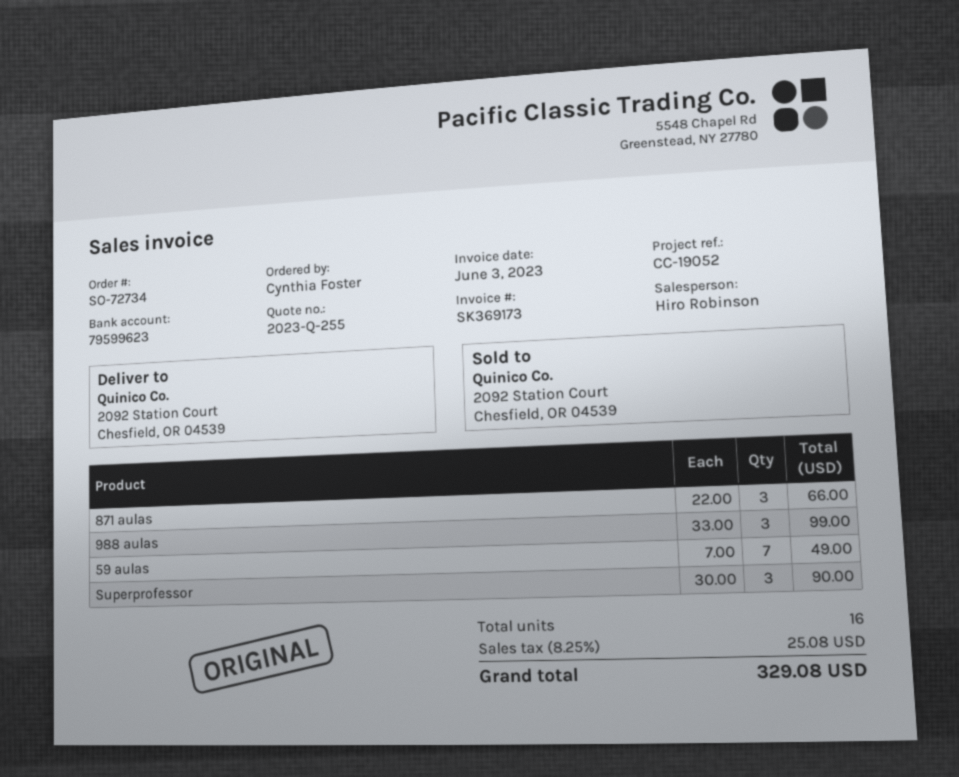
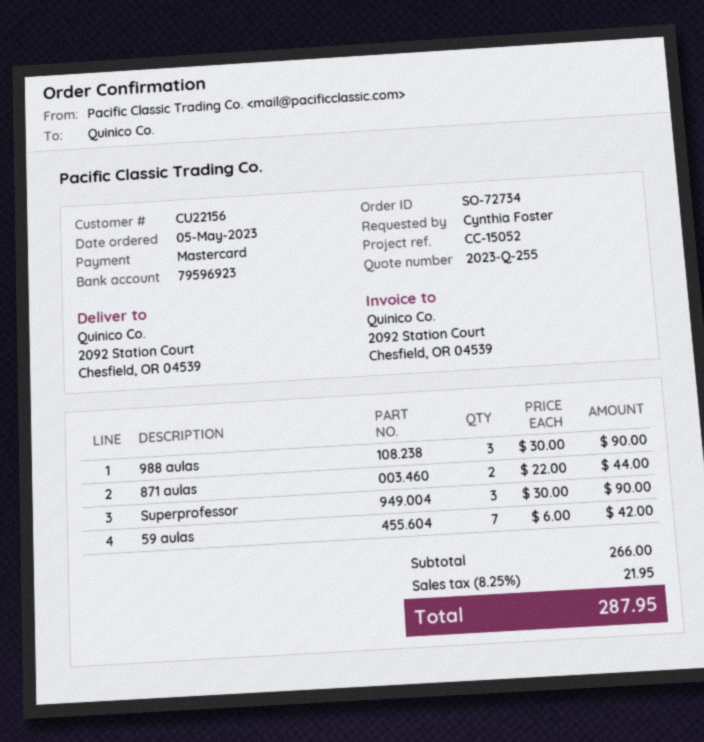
reference: CC-19052 -> CC-15052
bank account: 79599623 -> 79596923
871 aulas: 3 x 22.00 = 66.00 -> 2 x 22.00 = 44.00
988 aulas: 3 x 33.00 = 99.00 -> 3 x 30.00 = 90.00
59 aulas: 7 x 7.00 = 49.00 -> 7 x 6.00 = 42.00
tax: 8.25% = 25.08 -> 8.25% = 21.95
total: 329.08 -> 287.95

